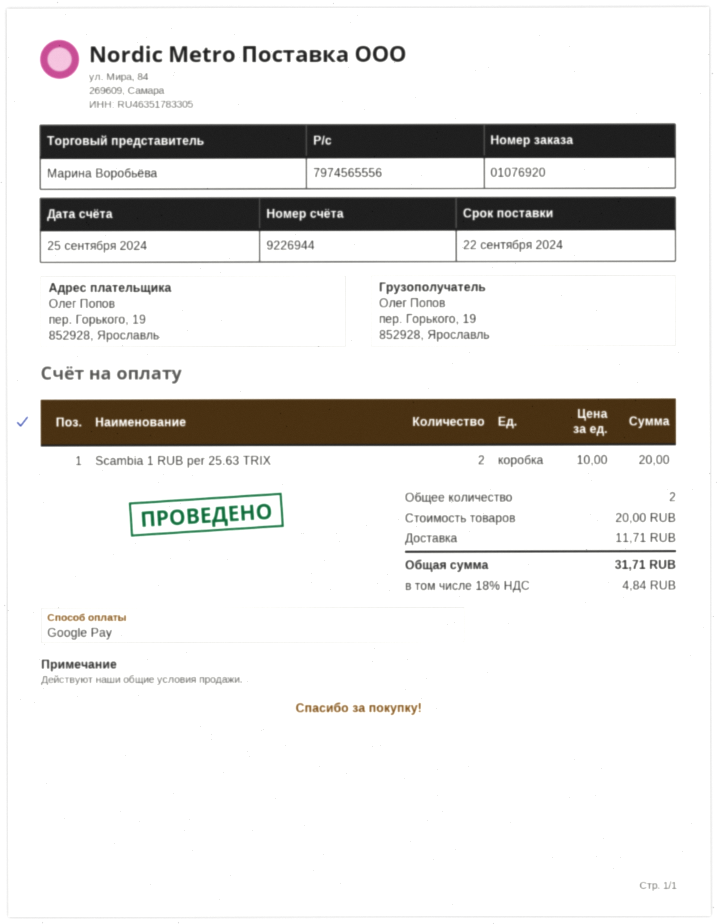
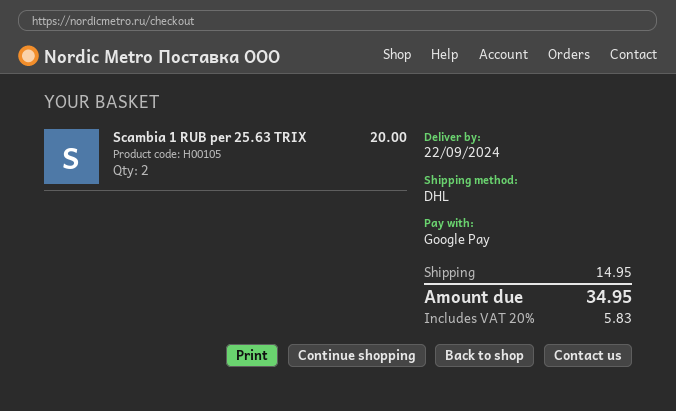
shipping: 11.71 -> 14.95
tax: 18% = 4.84 -> 20% = 5.83
total: 31.71 -> 34.95

